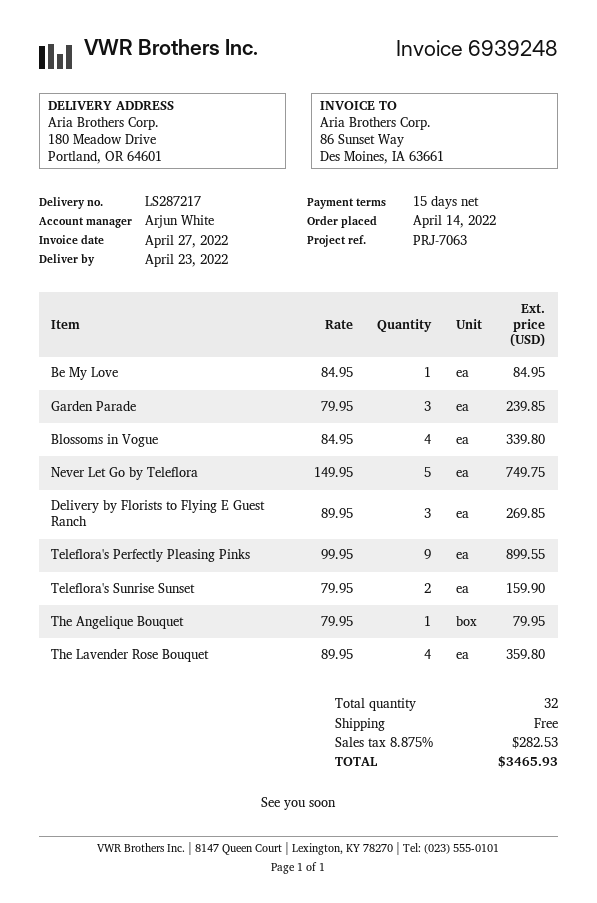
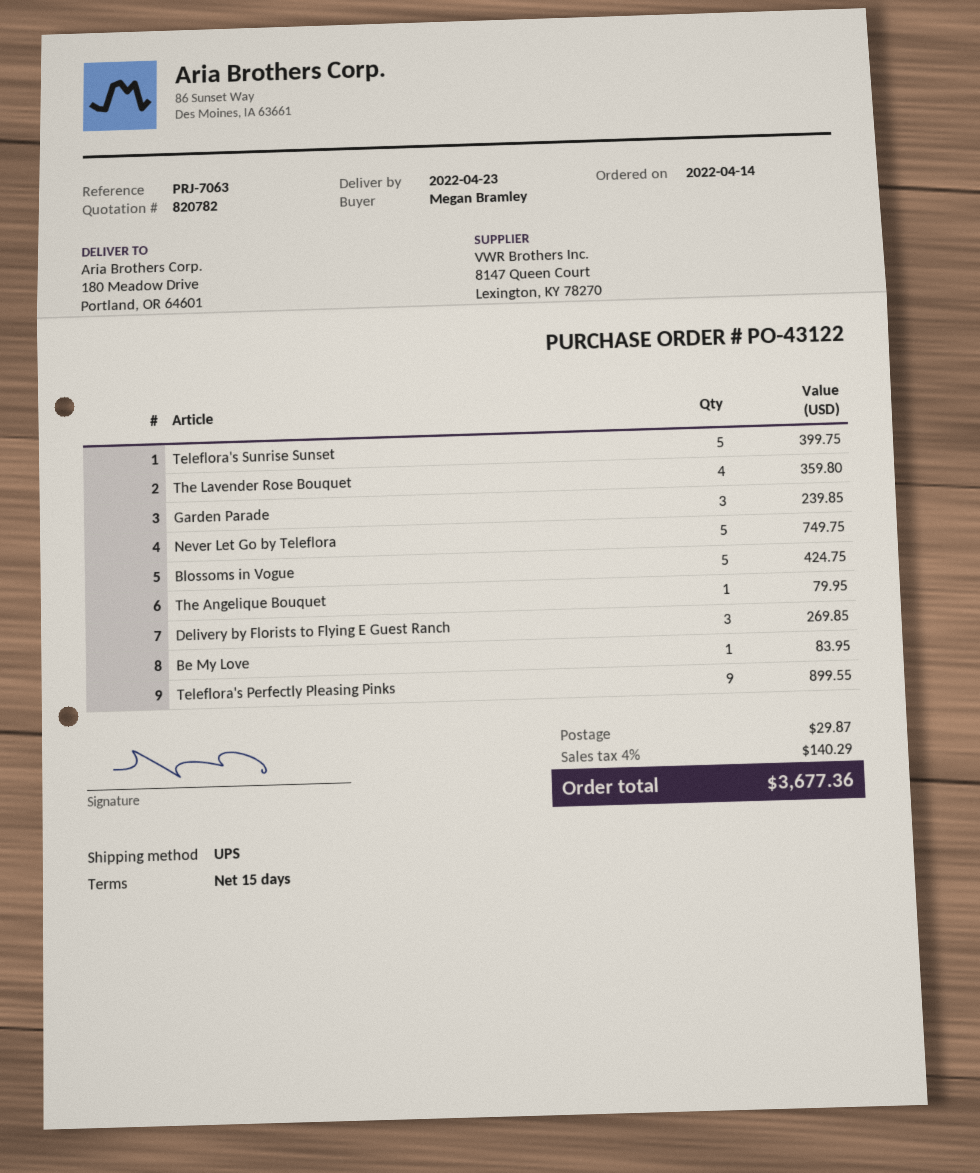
Be My Love: 1 for 84.95 -> 1 for 83.95
Blossoms in Vogue: 4 for 339.80 -> 5 for 424.75
Teleflora's Sunrise Sunset: 2 for 159.90 -> 5 for 399.75
shipping: 0.00 -> 29.87
tax: 8.875% = 282.53 -> 4% = 140.29
total: 3465.93 -> 3677.36

